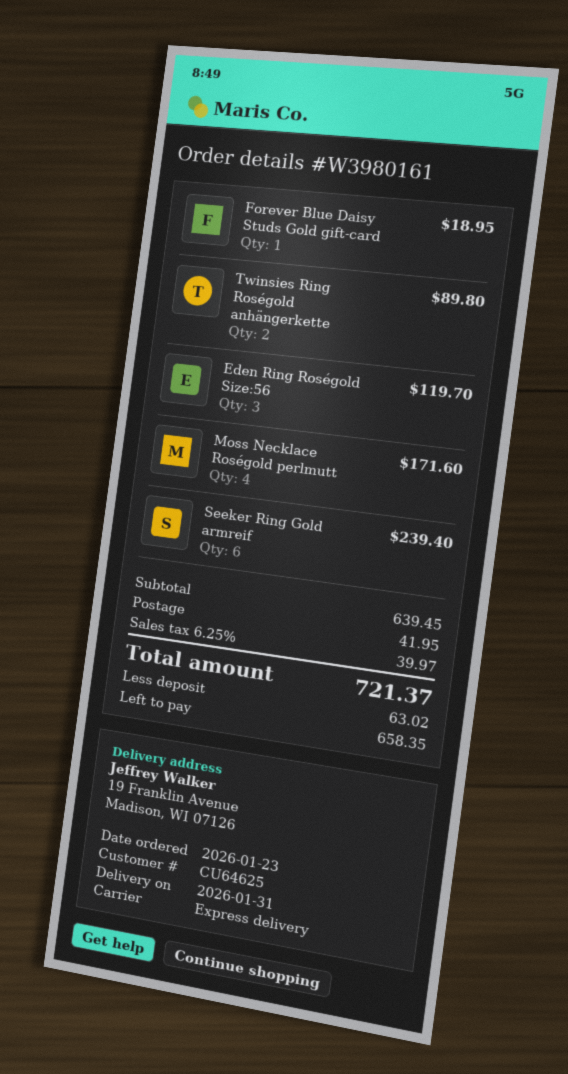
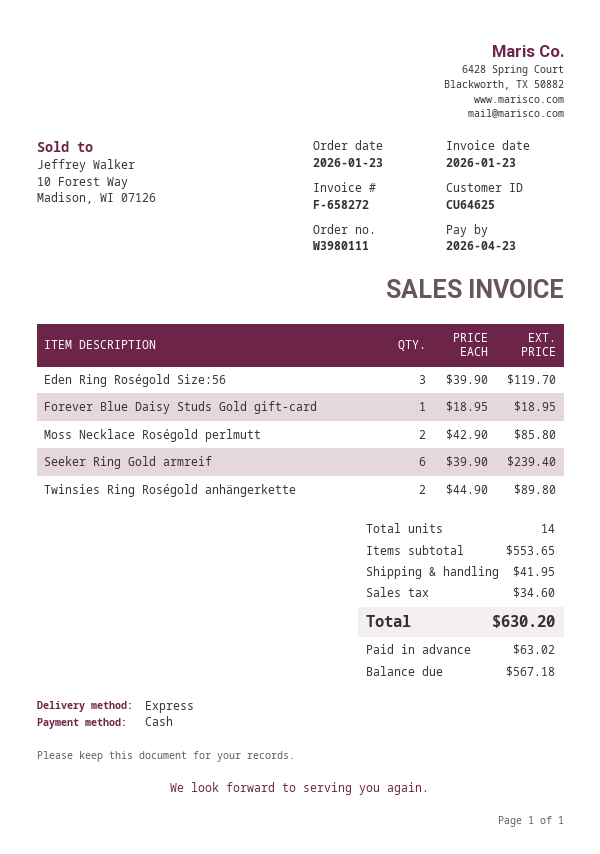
order number: W3980161 -> W3980111
Moss Necklace Roségold perlmutt: 4 for 171.60 -> 2 for 85.80
subtotal: 639.45 -> 553.65
tax: 39.97 -> 34.60
total: 721.37 -> 630.20
balance: 658.35 -> 567.18

